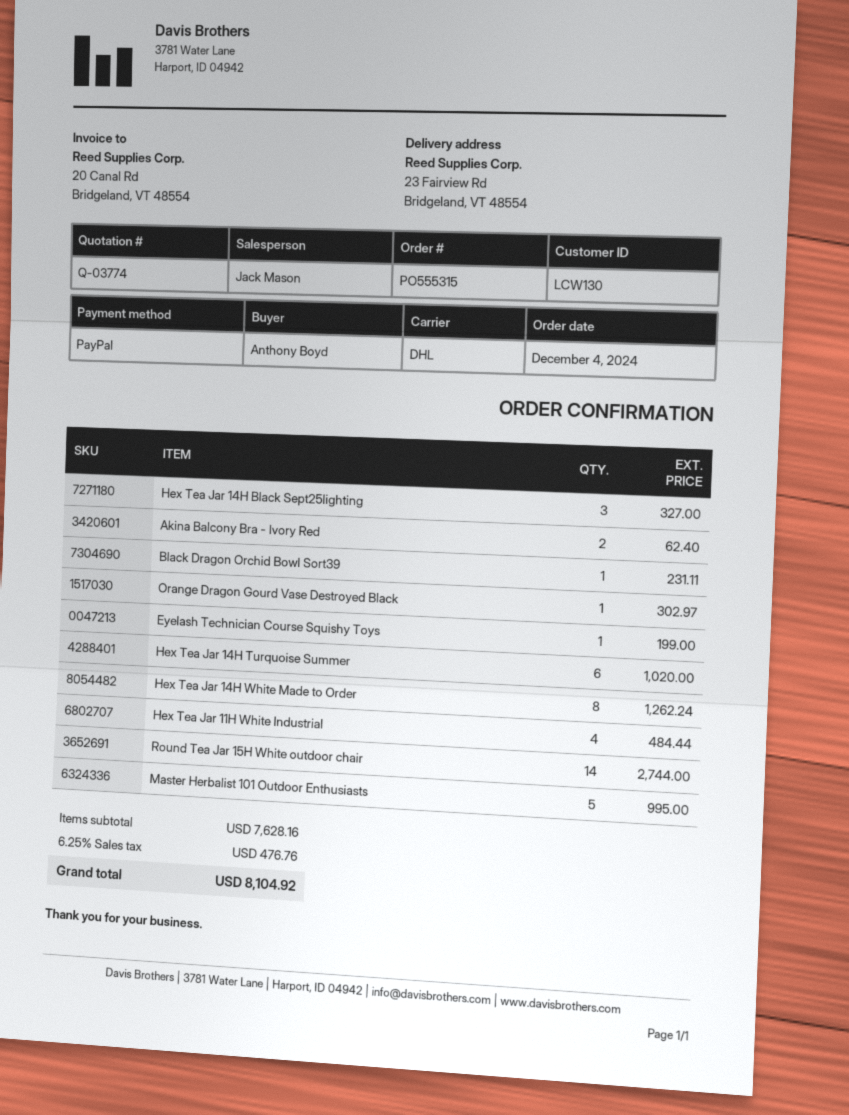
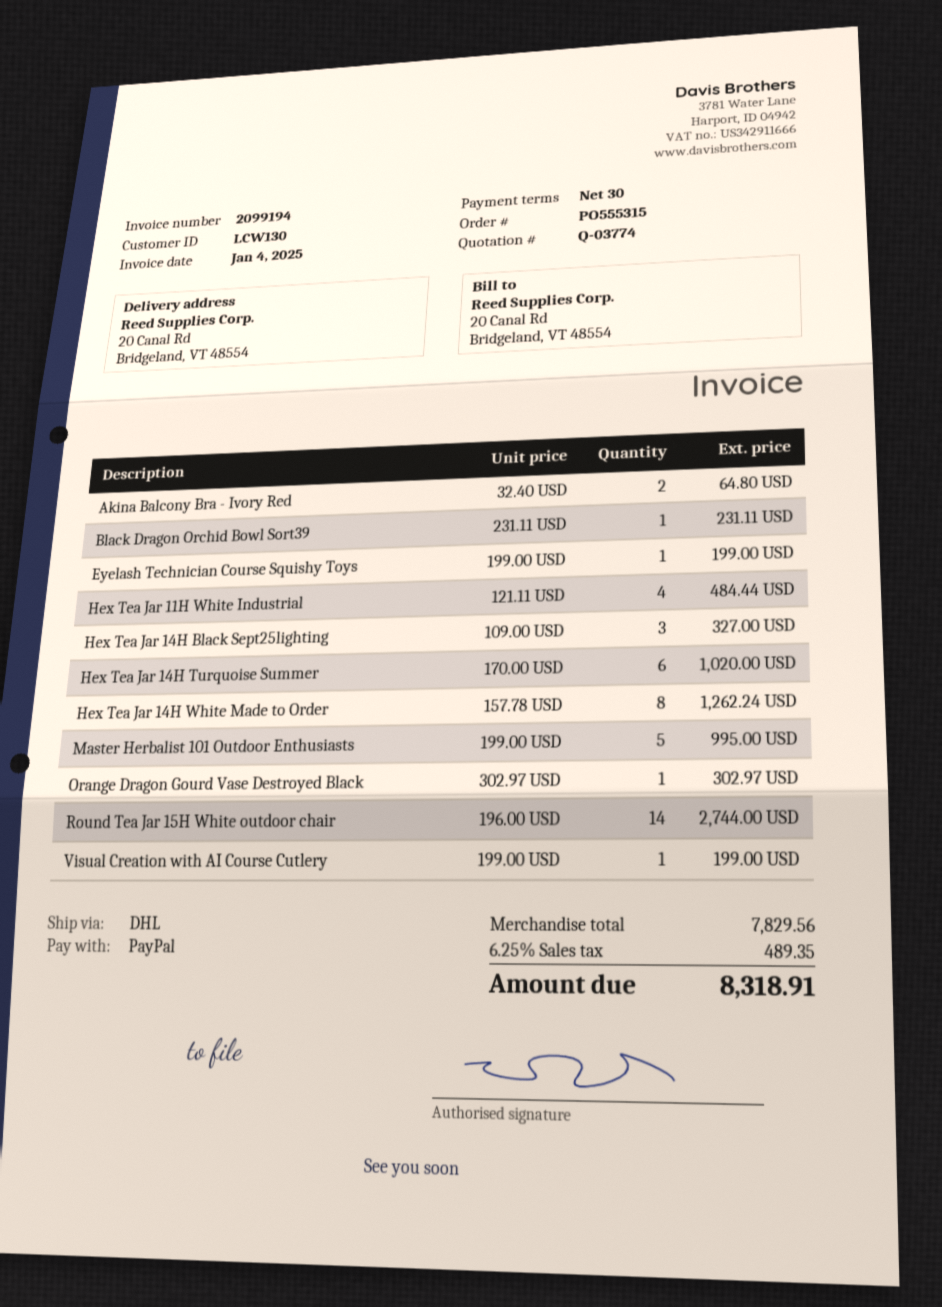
ship to: 23 Fairview Rd, Bridgeland, VT 48554 -> 20 Canal Rd, Bridgeland, VT 48554
Akina Balcony Bra - Ivory Red: 2 for 62.40 -> 2 for 64.80
Visual Creation with AI Course Cutlery: none -> 1 for 199.00
subtotal: 7628.16 -> 7829.56
tax: 6.25% = 476.76 -> 6.25% = 489.35
total: 8104.92 -> 8318.91

